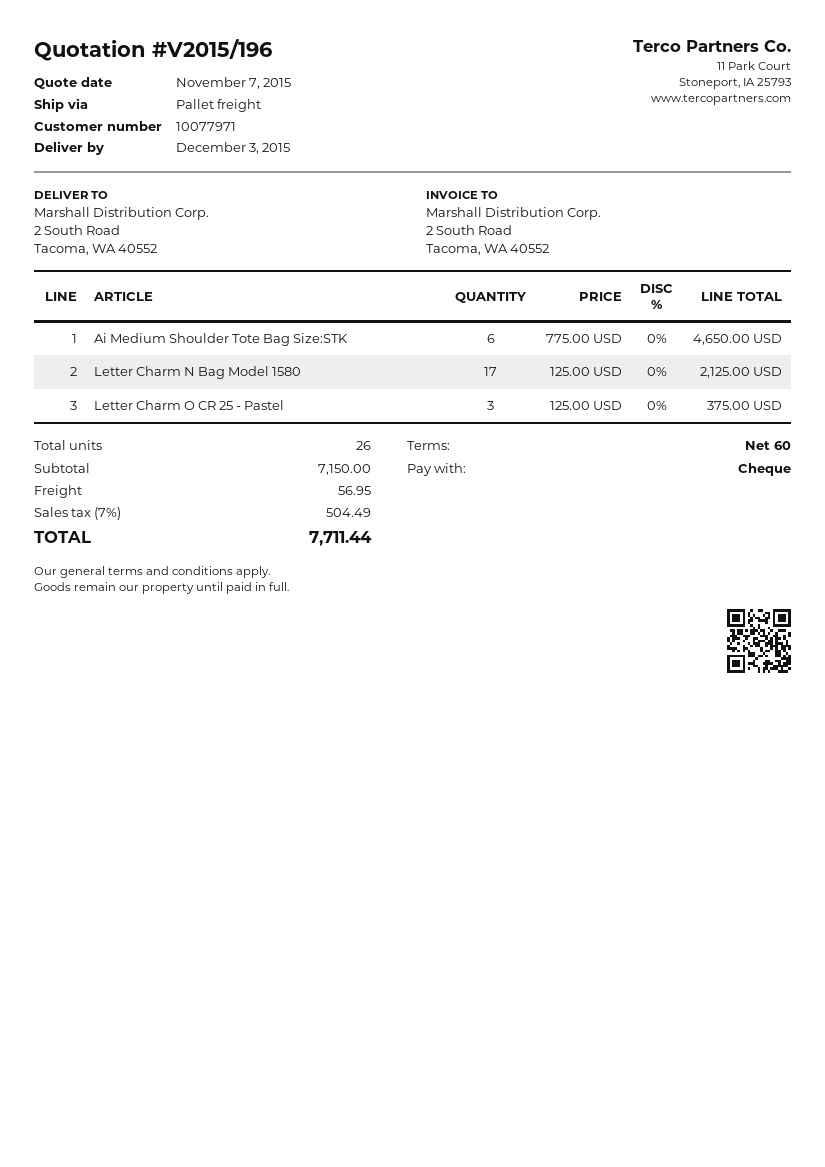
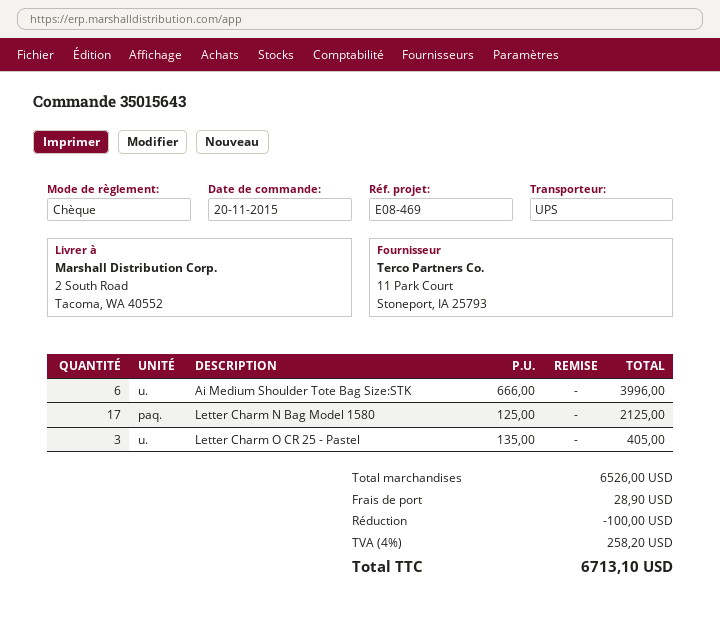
shipping method: pallet freight -> UPS
Ai Medium Shoulder Tote Bag Size:STK: 6 x 775.00 = 4650.00 -> 6 x 666.00 = 3996.00
Letter Charm O CR 25 - Pastel: 3 x 125.00 = 375.00 -> 3 x 135.00 = 405.00
subtotal: 7150.00 -> 6526.00
discount: none -> 100.00
shipping: 56.95 -> 28.90
tax: 7% = 504.49 -> 4% = 258.20
total: 7711.44 -> 6713.10

